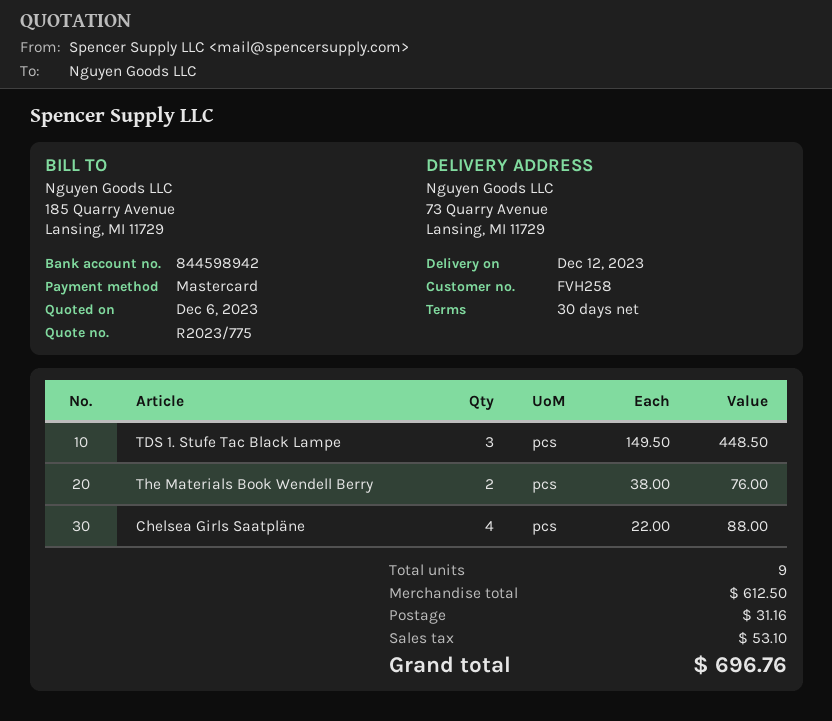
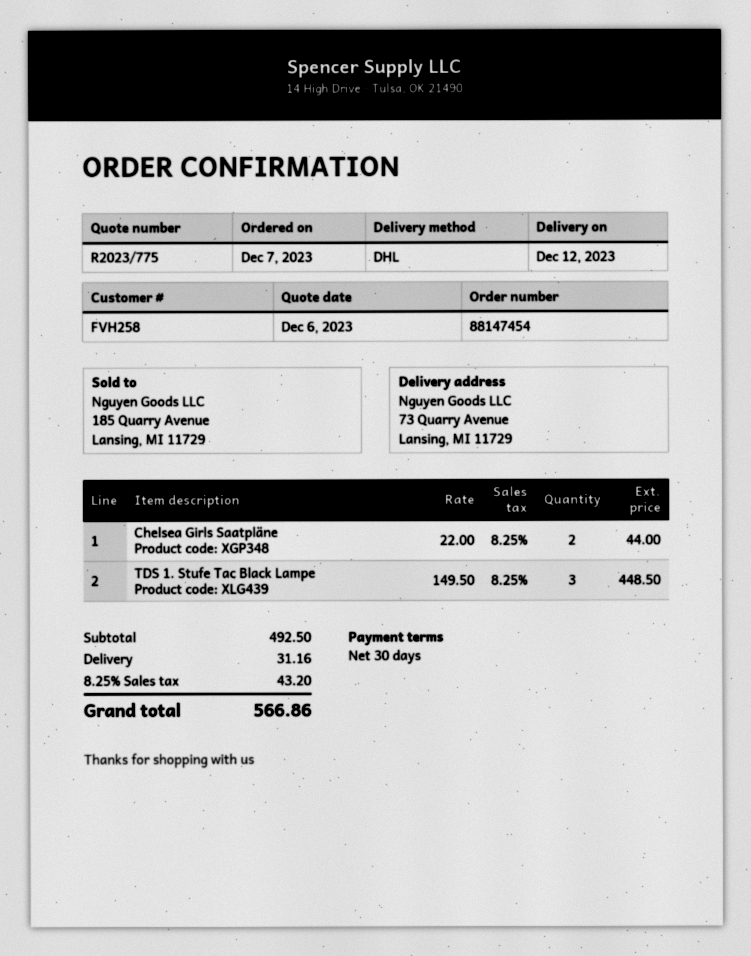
The Materials Book Wendell Berry: 2 x 38.00 = 76.00 -> none
Chelsea Girls Saatpläne: 4 x 22.00 = 88.00 -> 2 x 22.00 = 44.00
subtotal: 612.50 -> 492.50
tax: 53.10 -> 43.20
total: 696.76 -> 566.86

